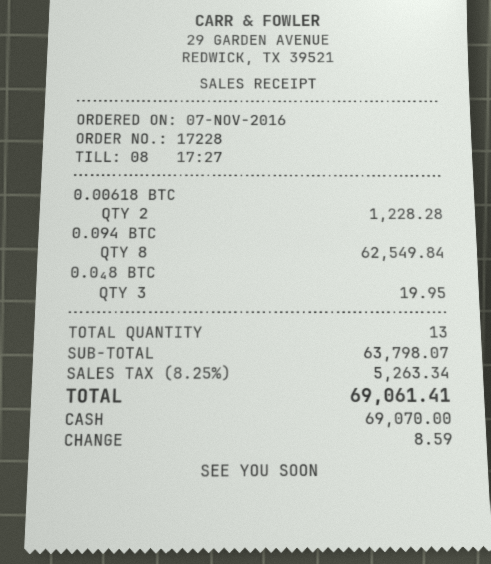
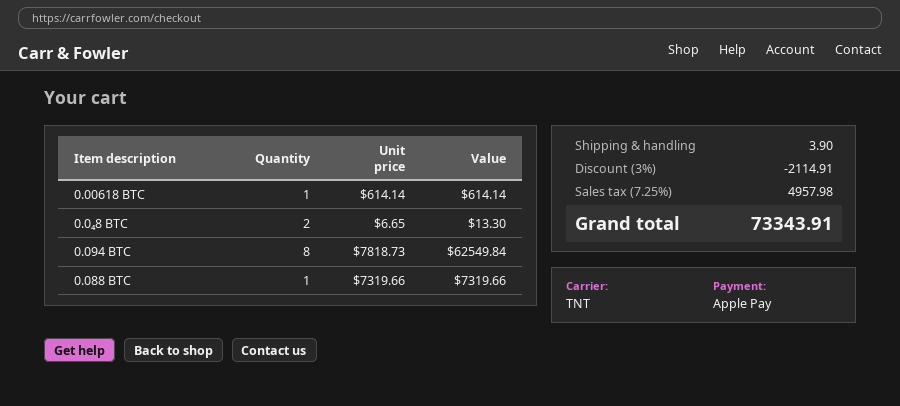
payment method: cash -> Apple Pay
0.00618 BTC: 2 for 1228.28 -> 1 for 614.14
0.0₄8 BTC: 3 for 19.95 -> 2 for 13.30
0.088 BTC: none -> 1 for 7319.66
discount: none -> 3% = 2114.91
shipping: none -> 3.90
tax: 8.25% = 5263.34 -> 7.25% = 4957.98
total: 69061.41 -> 73343.91

